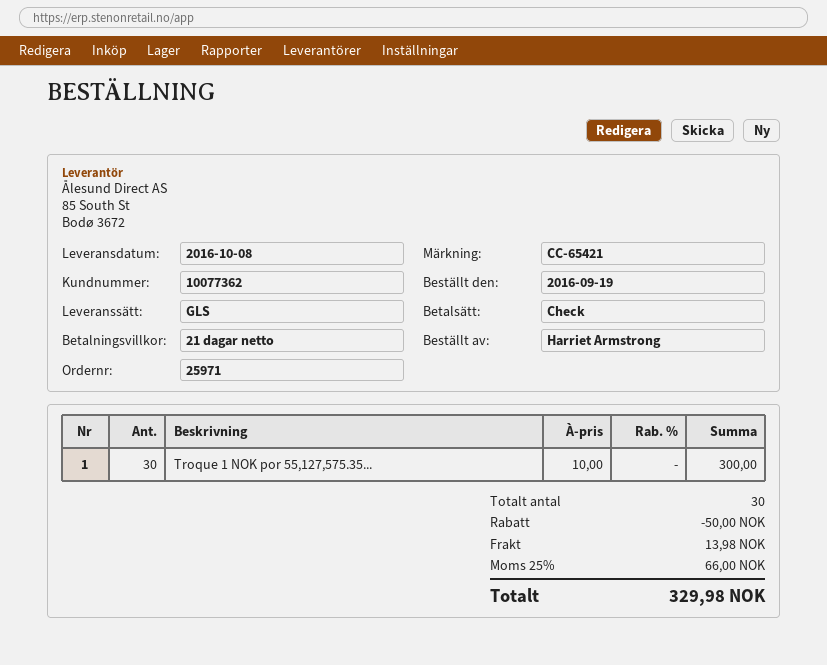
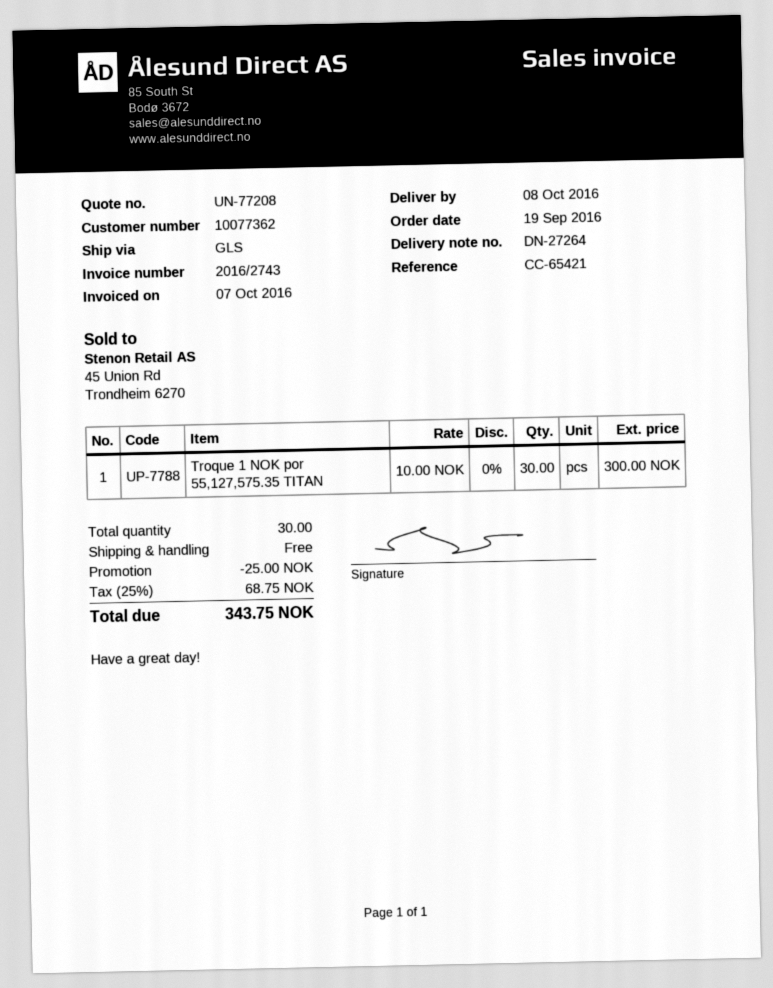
discount: 50.00 -> 25.00
shipping: 13.98 -> 0.00
tax: 25% = 66.00 -> 25% = 68.75
total: 329.98 -> 343.75

